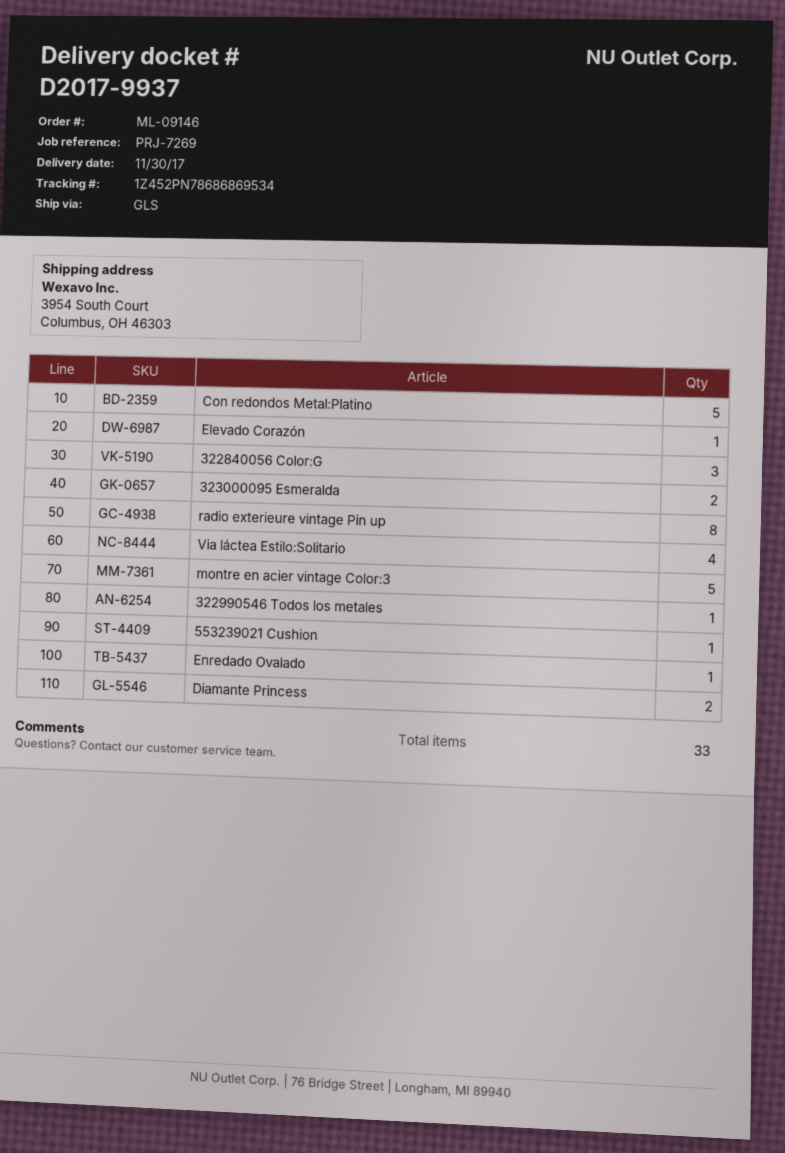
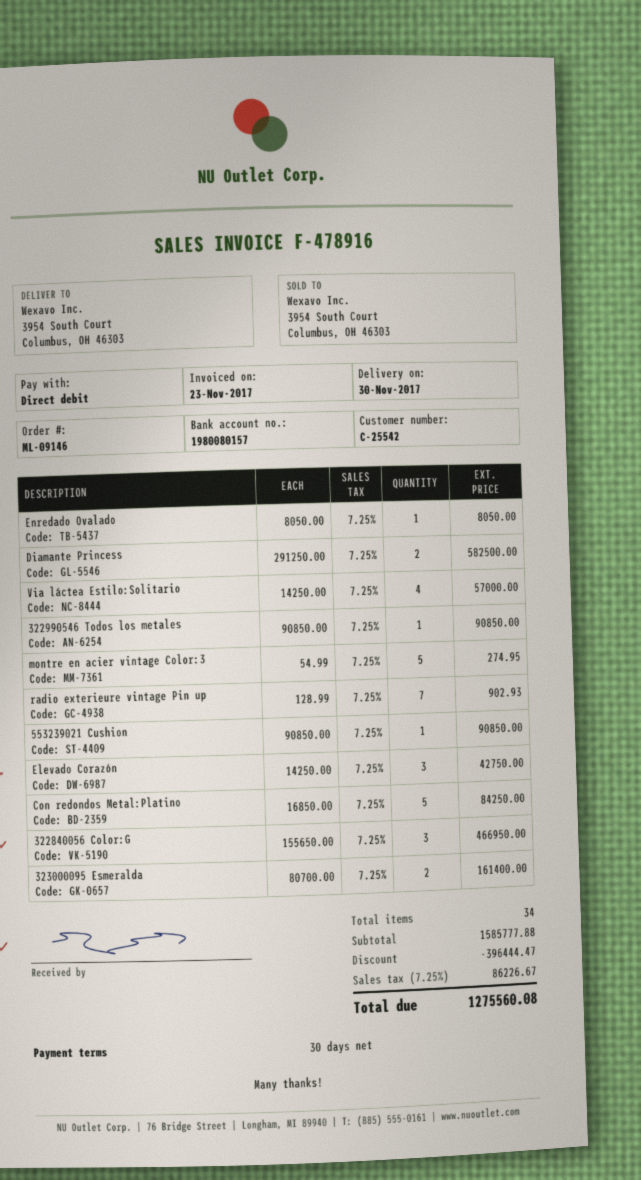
Elevado Corazón: 1 -> 3
radio exterieure vintage Pin up: 8 -> 7
total quantity: 33 -> 34

